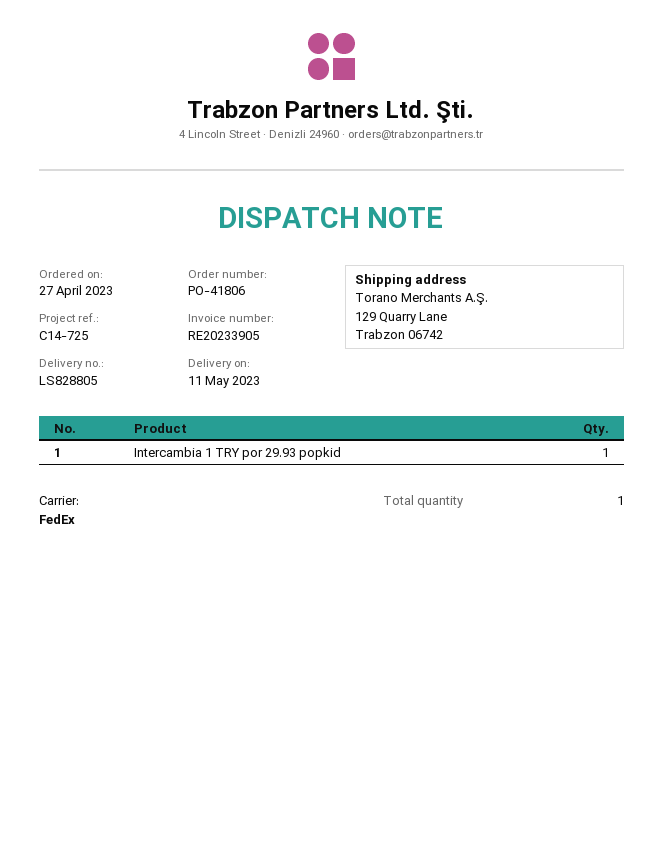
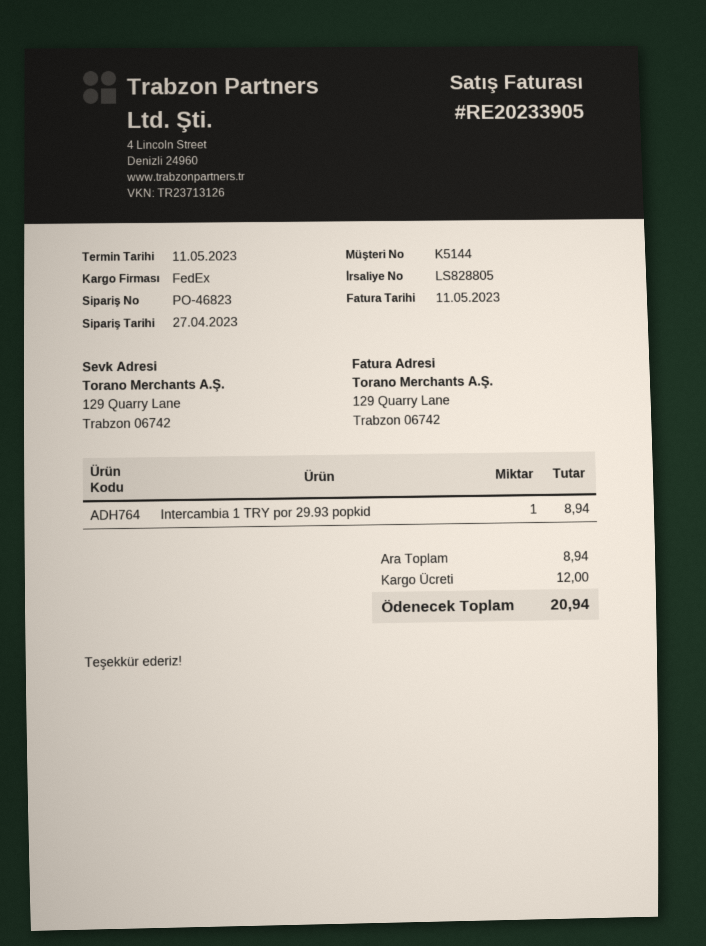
order number: PO-41806 -> PO-46823

